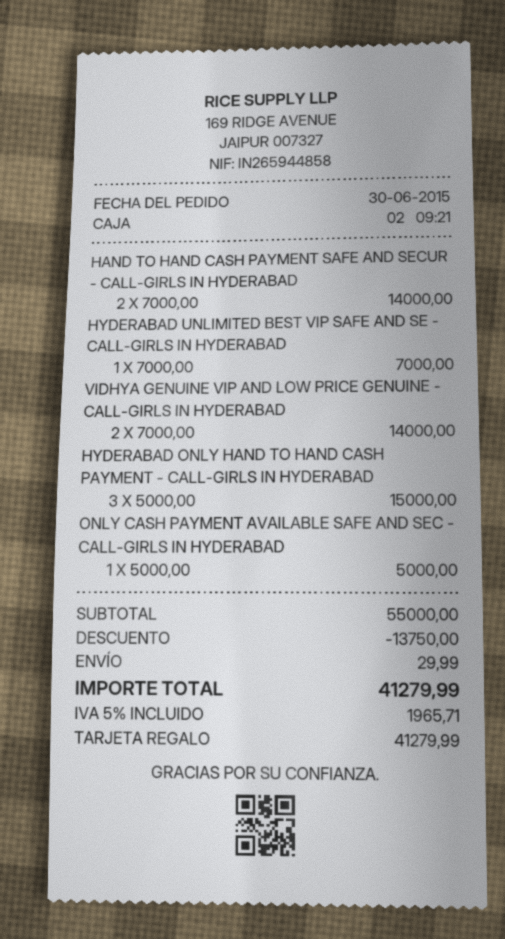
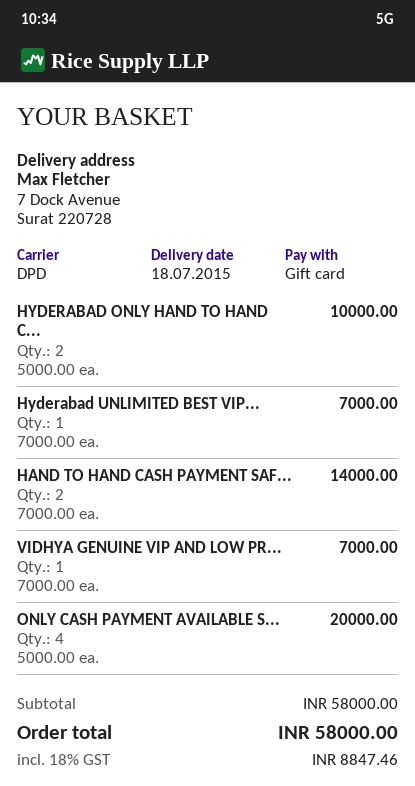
VIDHYA GENUINE VIP AND LOW PRICE GENUINE - CALL-GIRLS IN HYDERABAD: 2 x 7000.00 = 14000.00 -> 1 x 7000.00 = 7000.00
HYDERABAD ONLY HAND TO HAND CASH PAYMENT - CALL-GIRLS IN HYDERABAD: 3 x 5000.00 = 15000.00 -> 2 x 5000.00 = 10000.00
ONLY CASH PAYMENT AVAILABLE SAFE AND SEC - CALL-GIRLS IN HYDERABAD: 1 x 5000.00 = 5000.00 -> 4 x 5000.00 = 20000.00
subtotal: 55000.00 -> 58000.00
discount: 13750.00 -> none
shipping: 29.99 -> none
tax: 5% = 1965.71 -> 18% = 8847.46
total: 41279.99 -> 58000.00

